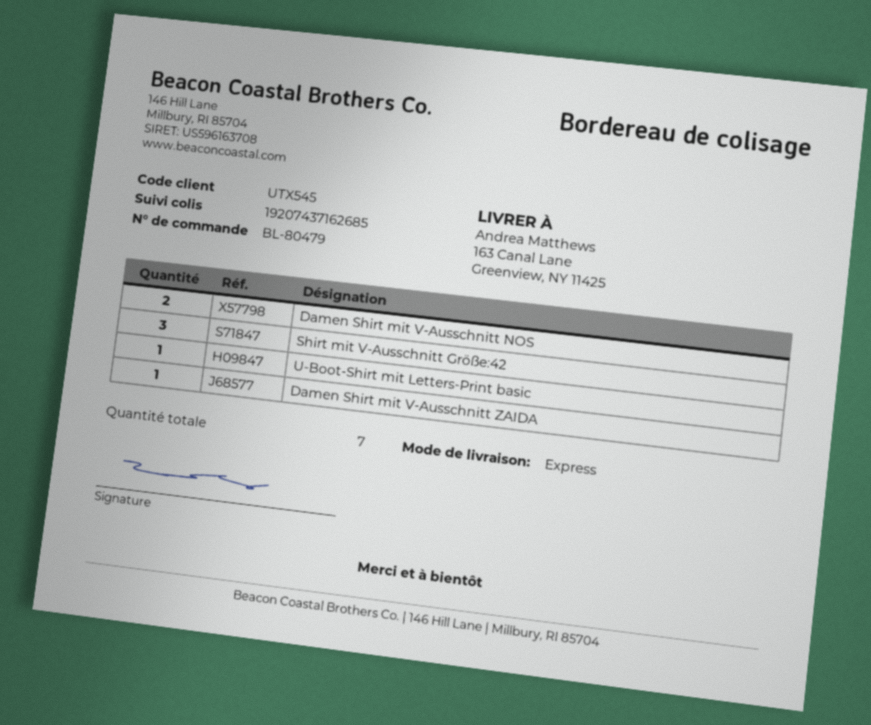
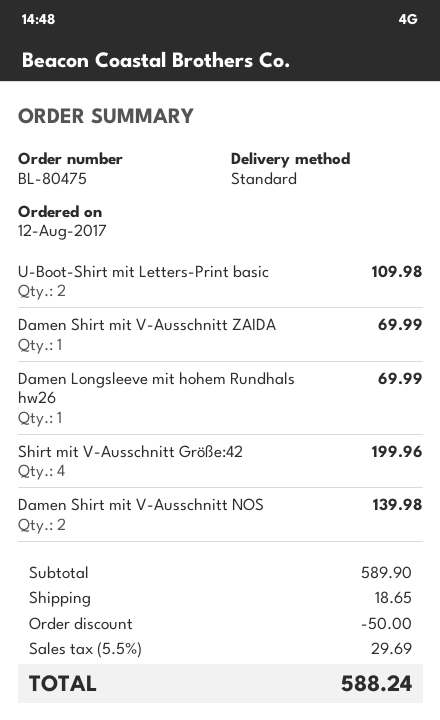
order number: BL-80479 -> BL-80475
shipping method: express -> standard
Shirt mit V-Ausschnitt Größe:42: 3 -> 4
U-Boot-Shirt mit Letters-Print basic: 1 -> 2
Damen Longsleeve mit hohem Rundhals hw26: none -> 1

